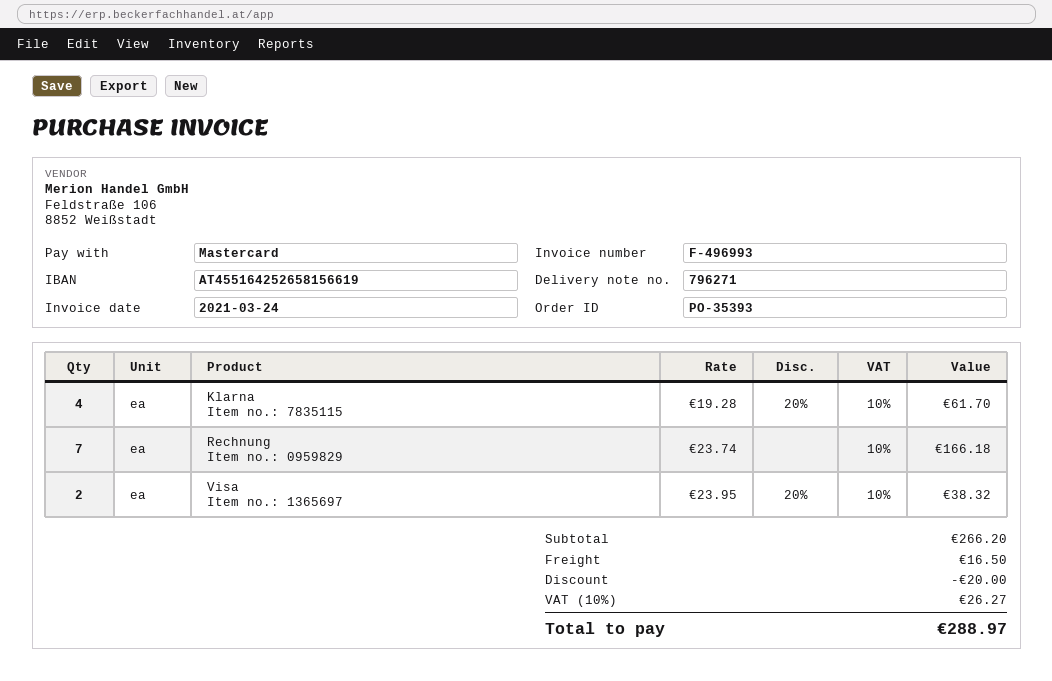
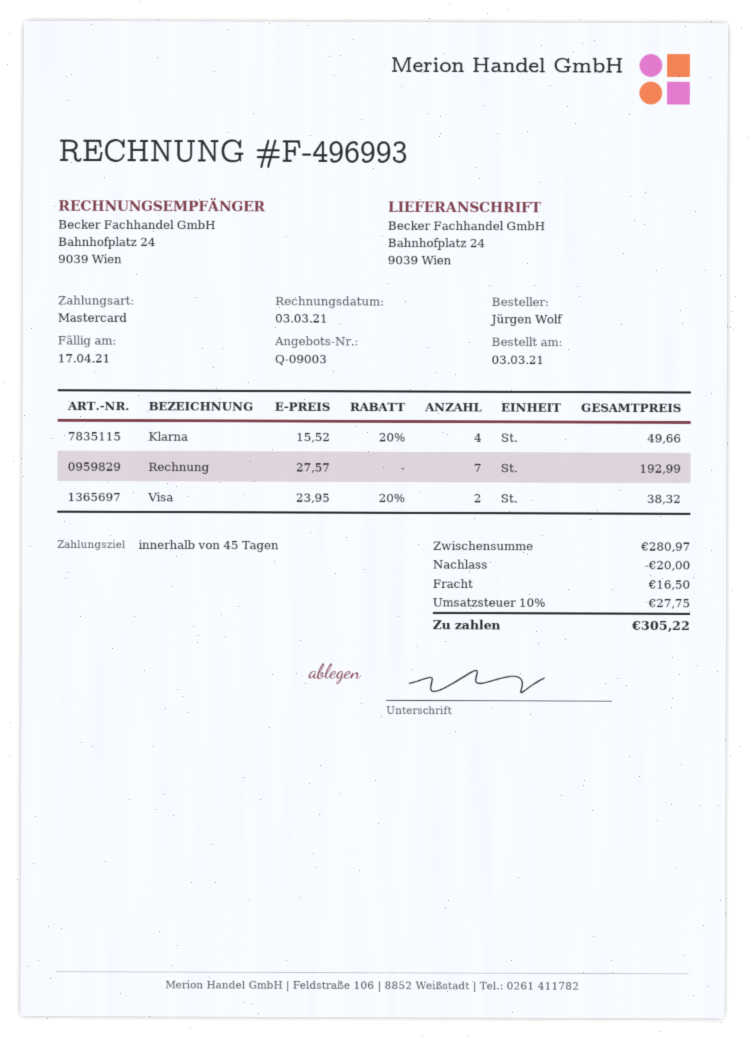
invoice date: 2021-03-24 -> 2021-03-03
Klarna: 4 x 19.28 - 20% = 61.70 -> 4 x 15.52 - 20% = 49.66
Rechnung: 7 x 23.74 = 166.18 -> 7 x 27.57 = 192.99
subtotal: 266.20 -> 280.97
tax: 10% = 26.27 -> 10% = 27.75
total: 288.97 -> 305.22

